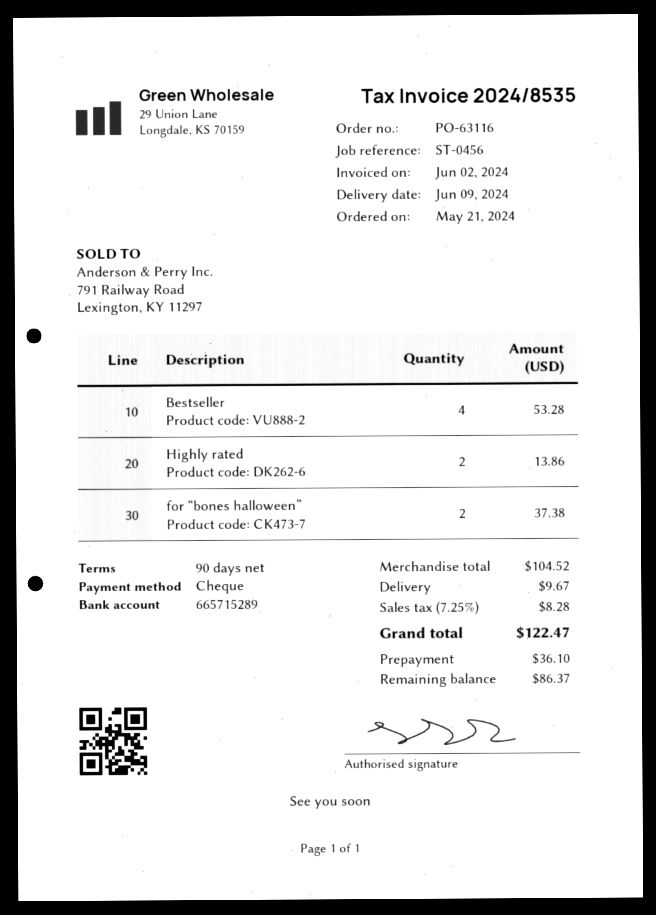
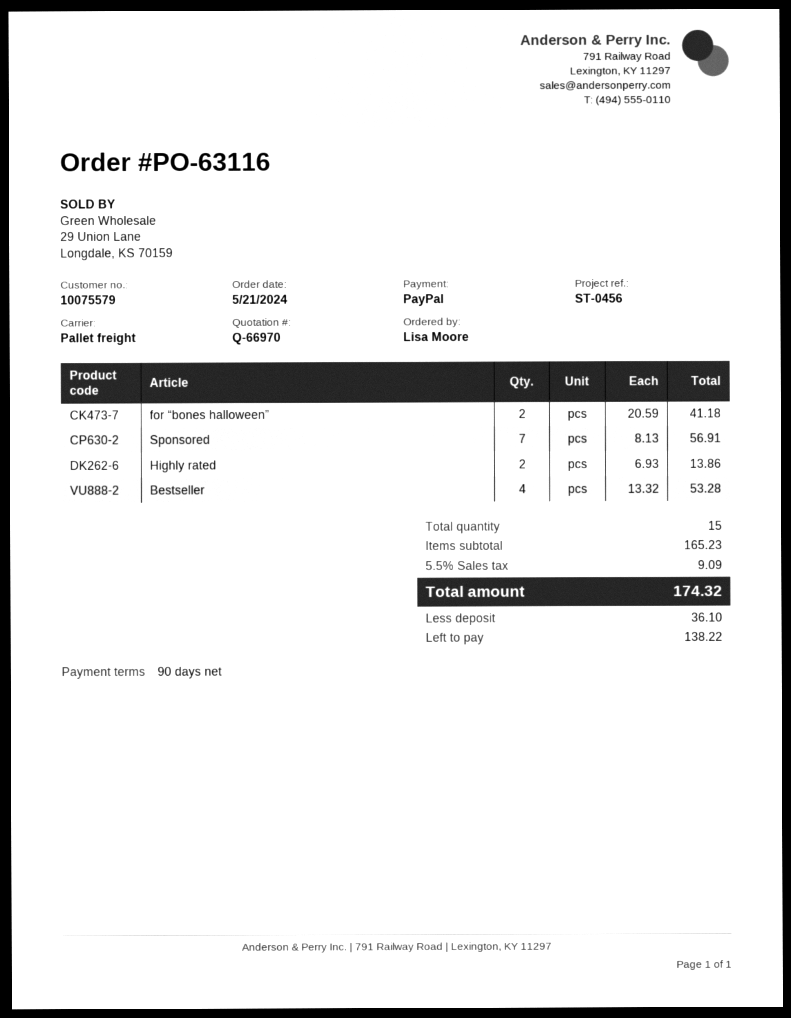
payment method: cheque -> PayPal
for “bones halloween”: 2 for 37.38 -> 2 for 41.18
Sponsored: none -> 7 for 56.91
subtotal: 104.52 -> 165.23
shipping: 9.67 -> none
tax: 7.25% = 8.28 -> 5.5% = 9.09
total: 122.47 -> 174.32
balance: 86.37 -> 138.22

